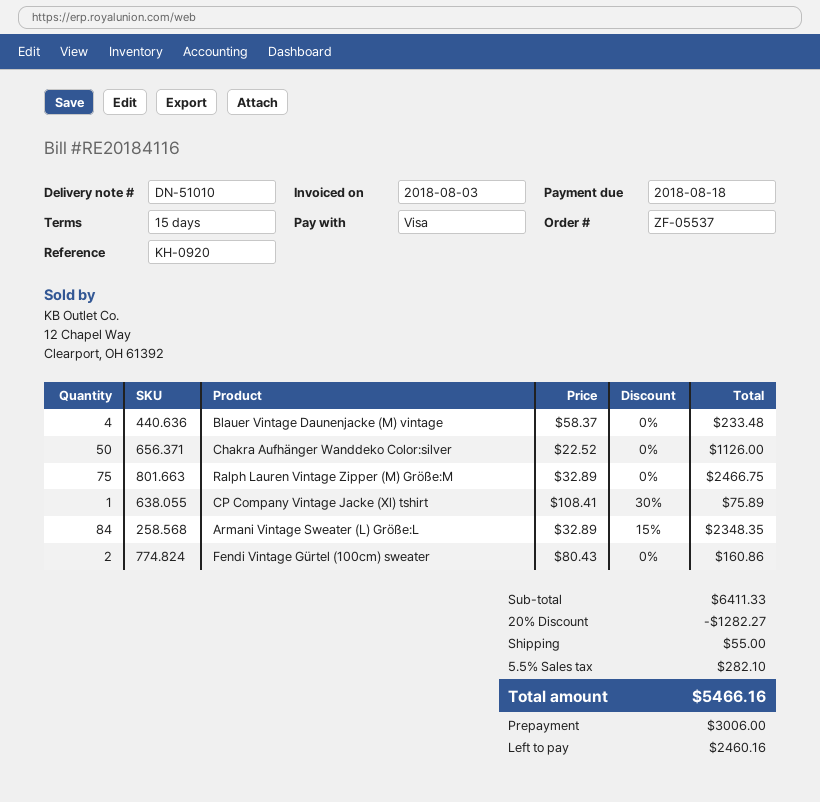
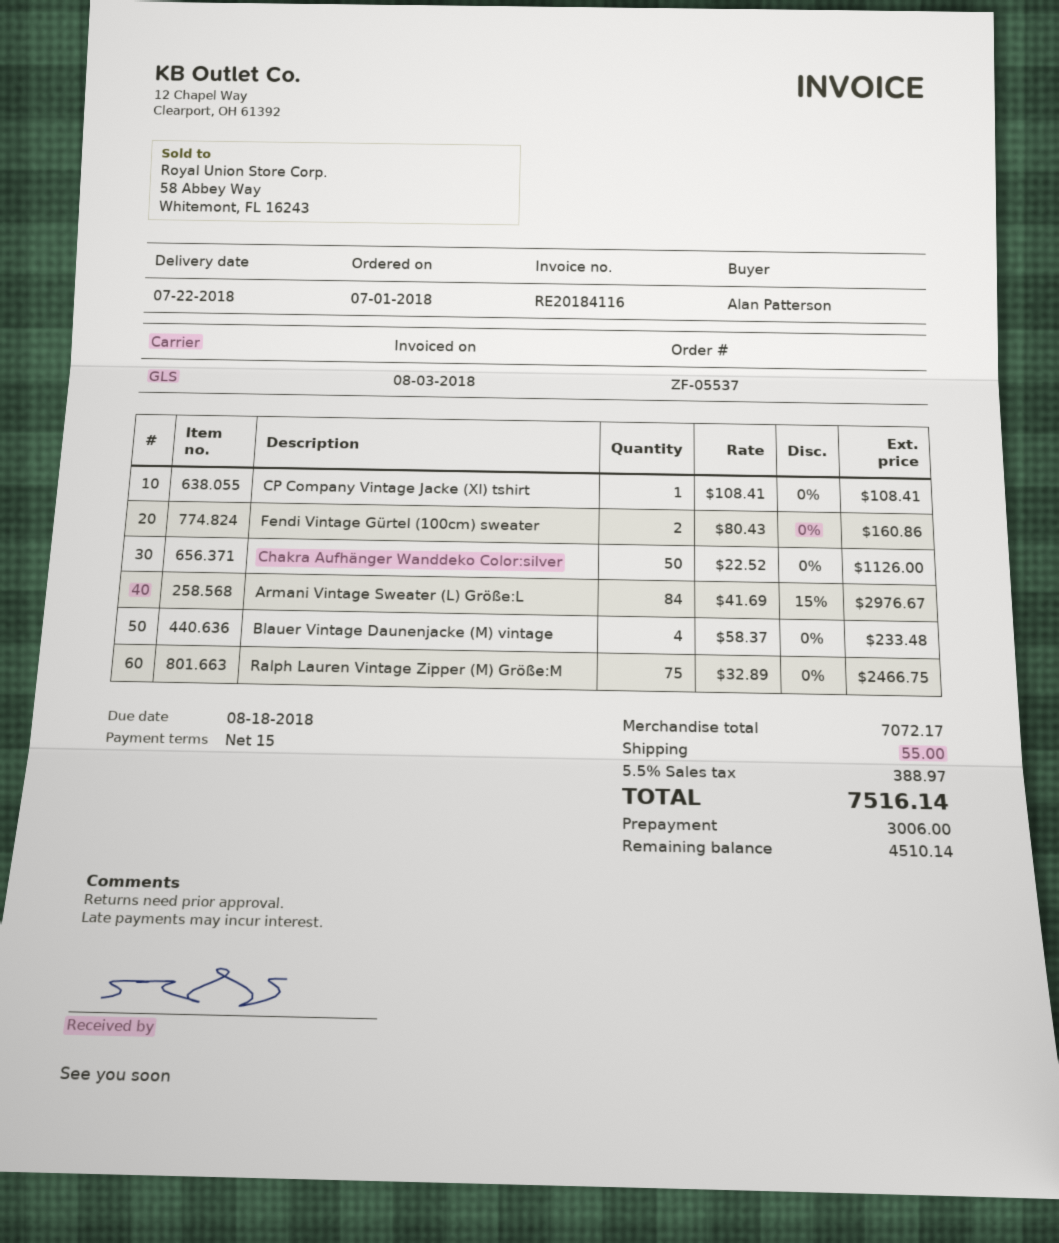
CP Company Vintage Jacke (Xl) tshirt: 1 x 108.41 - 30% = 75.89 -> 1 x 108.41 = 108.41
Armani Vintage Sweater (L) Größe:L: 84 x 32.89 - 15% = 2348.35 -> 84 x 41.69 - 15% = 2976.67
subtotal: 6411.33 -> 7072.17
discount: 20% = 1282.27 -> none
tax: 5.5% = 282.10 -> 5.5% = 388.97
total: 5466.16 -> 7516.14
balance: 2460.16 -> 4510.14

